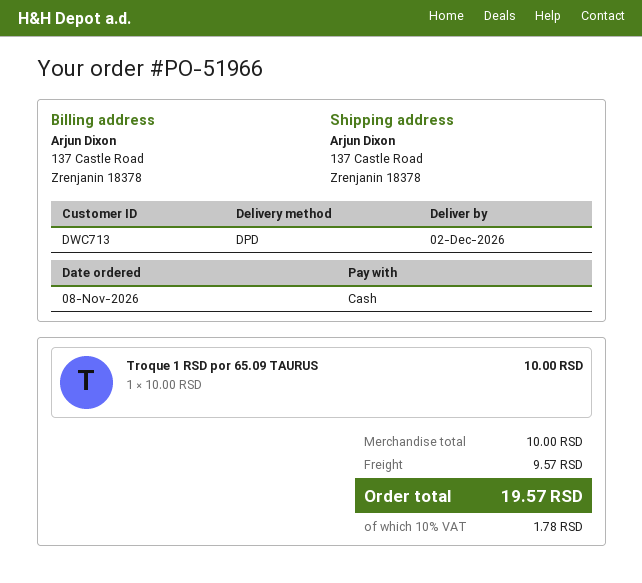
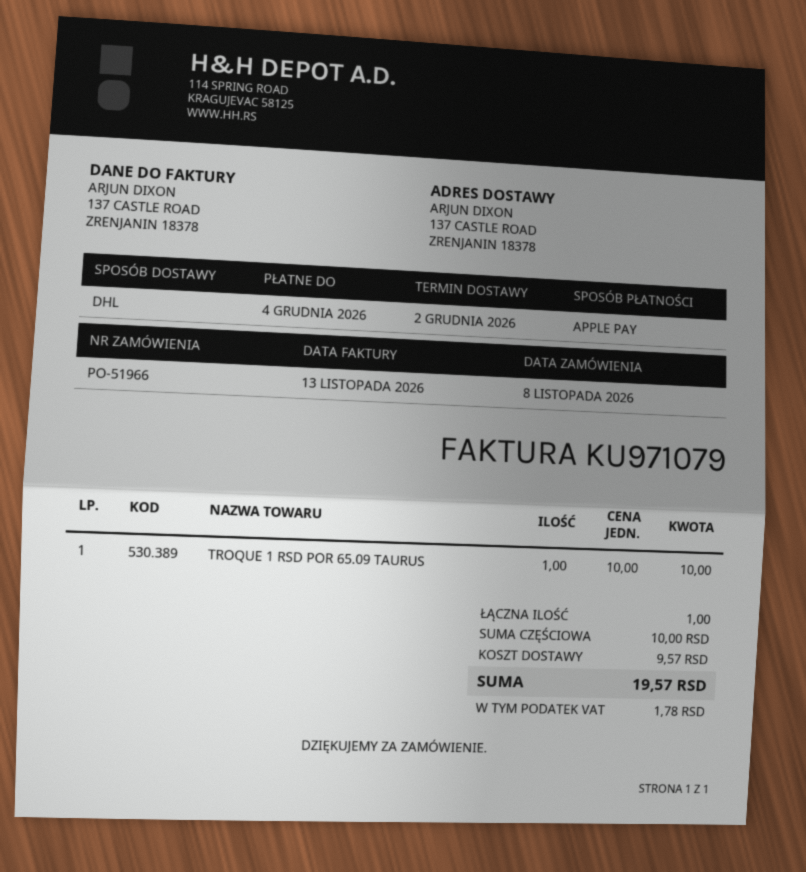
payment method: cash -> Apple Pay
shipping method: DPD -> DHL

